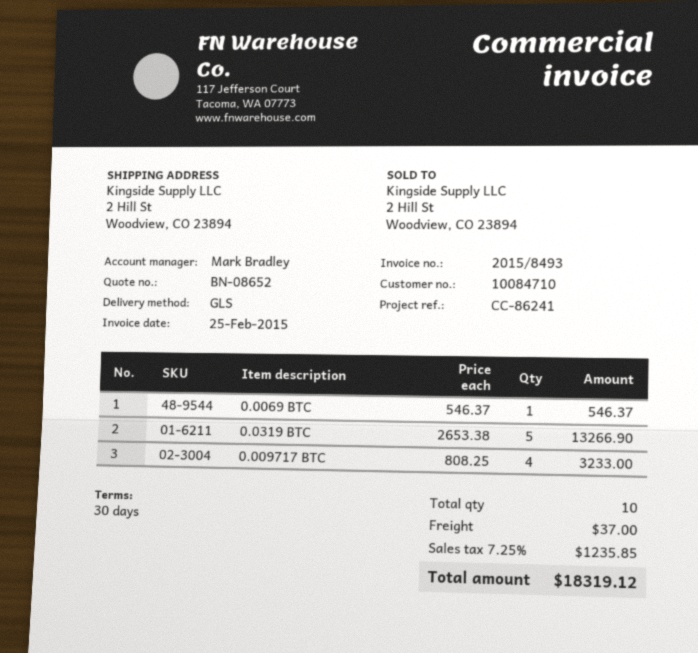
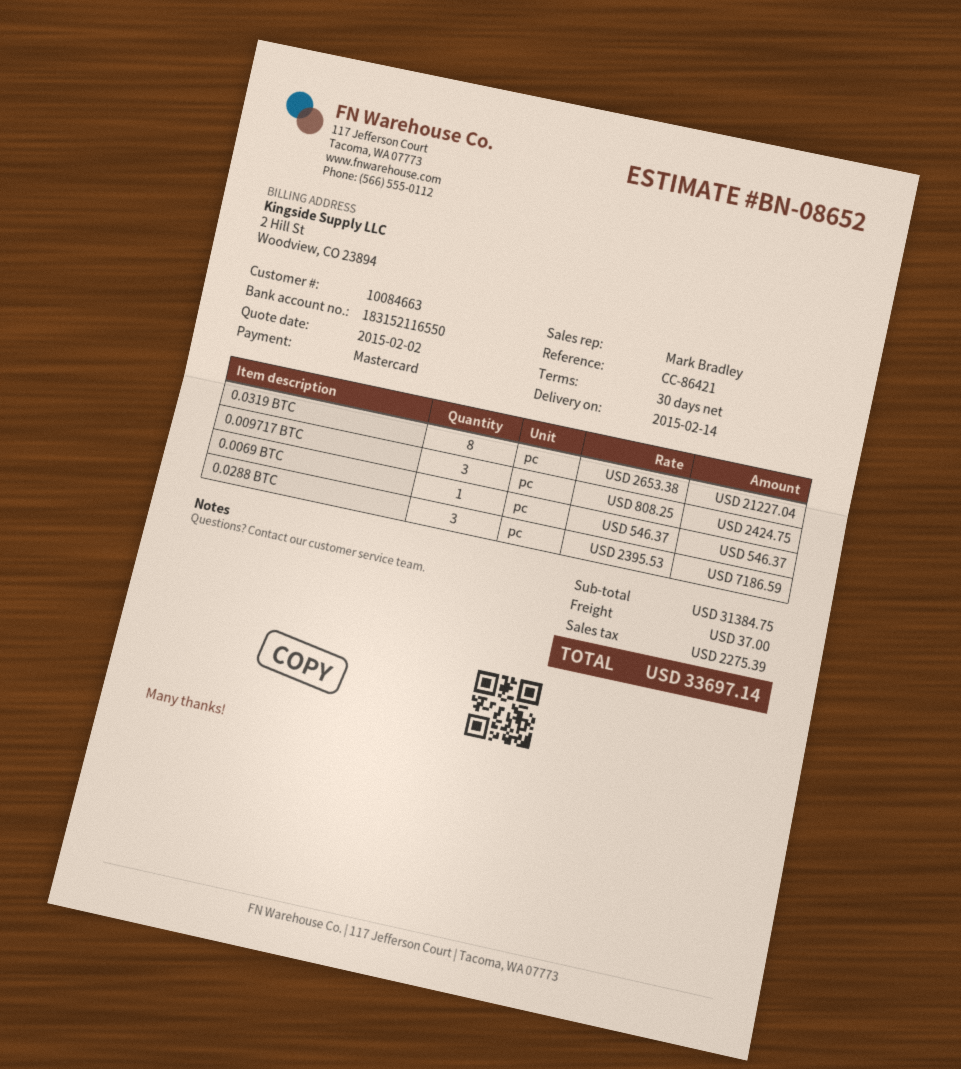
customer number: 10084710 -> 10084663
reference: CC-86241 -> CC-86421
0.0319 BTC: 5 x 2653.38 = 13266.90 -> 8 x 2653.38 = 21227.04
0.009717 BTC: 4 x 808.25 = 3233.00 -> 3 x 808.25 = 2424.75
0.0288 BTC: none -> 3 x 2395.53 = 7186.59
tax: 1235.85 -> 2275.39
total: 18319.12 -> 33697.14

